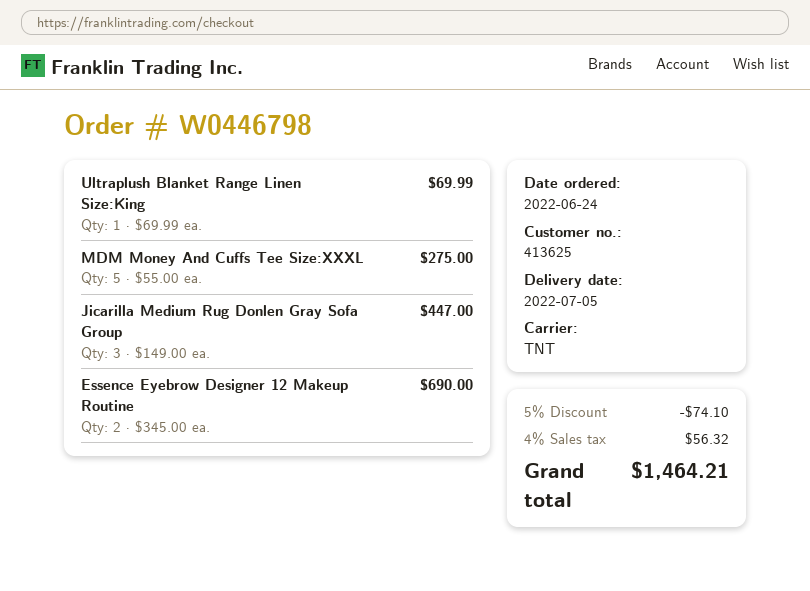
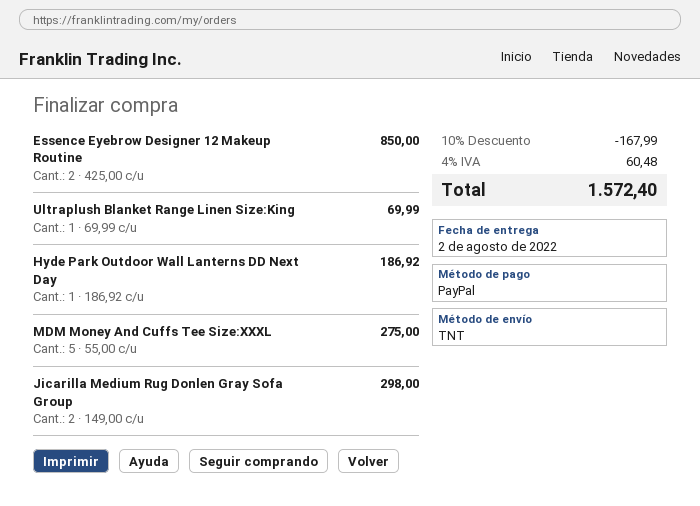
delivery date: 2022-07-05 -> 2022-08-02
Jicarilla Medium Rug Donlen Gray Sofa Group: 3 x 149.00 = 447.00 -> 2 x 149.00 = 298.00
Essence Eyebrow Designer 12 Makeup Routine: 2 x 345.00 = 690.00 -> 2 x 425.00 = 850.00
Hyde Park Outdoor Wall Lanterns DD Next Day: none -> 1 x 186.92 = 186.92
discount: 5% = 74.10 -> 10% = 167.99
tax: 4% = 56.32 -> 4% = 60.48
total: 1464.21 -> 1572.40

